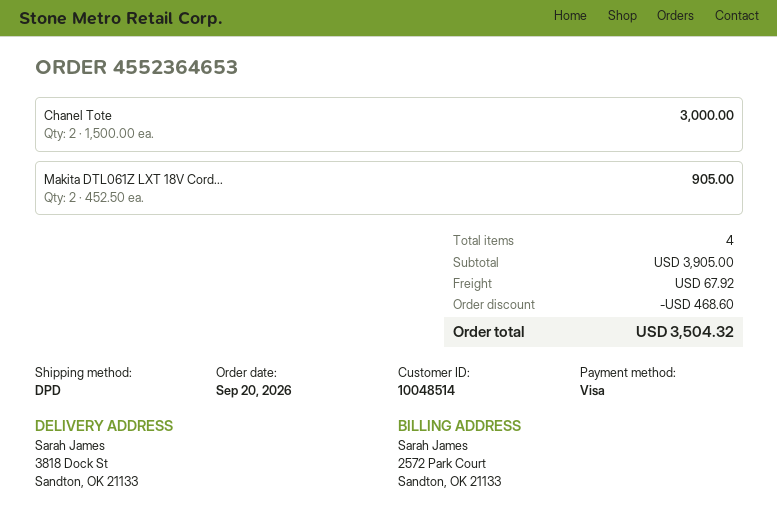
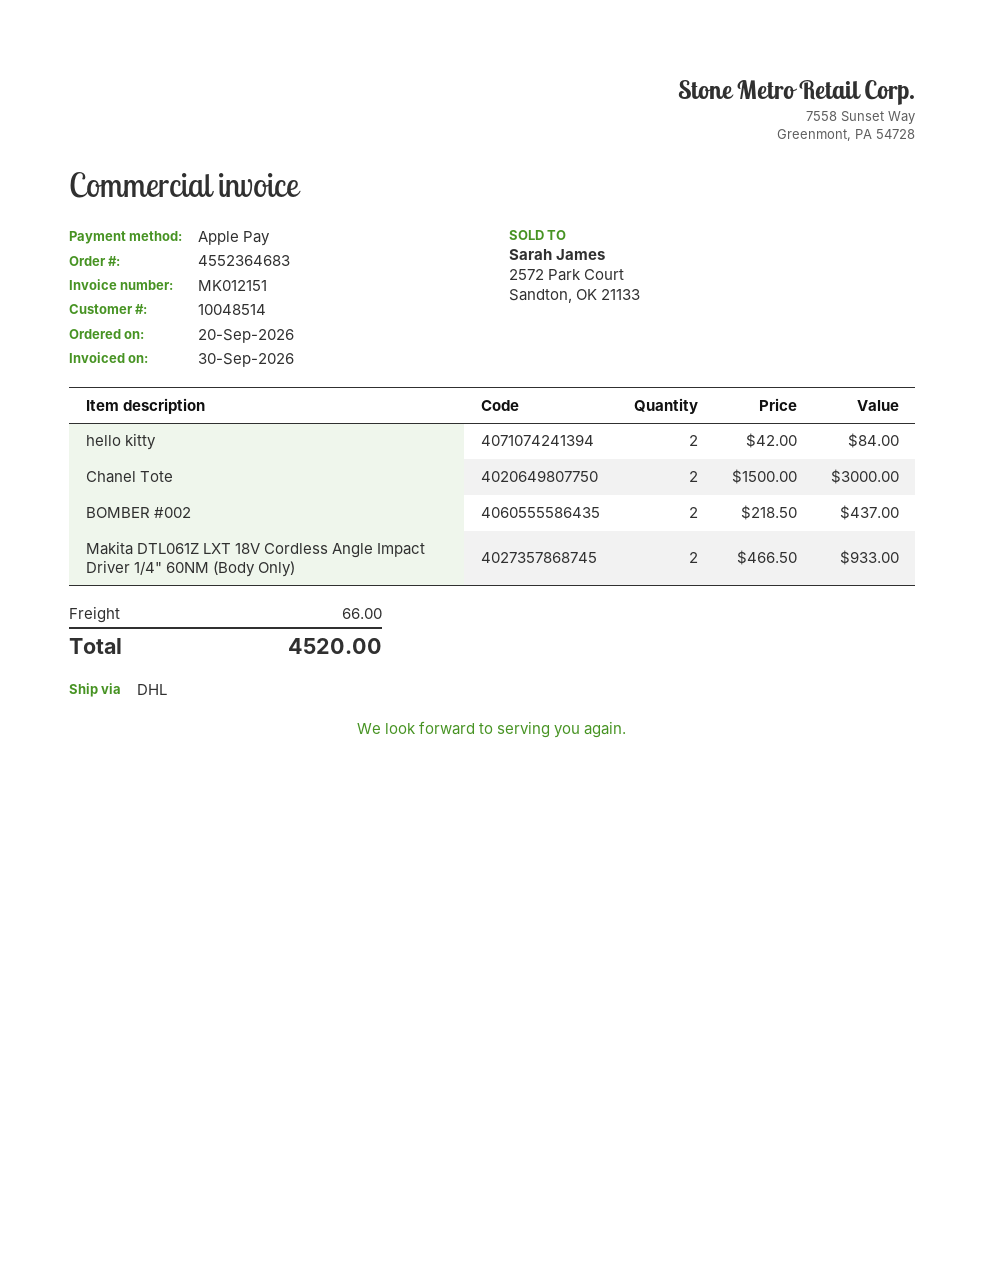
order number: 4552364653 -> 4552364683
payment method: Visa -> Apple Pay
shipping method: DPD -> DHL
Makita DTL061Z LXT 18V Cord...: 2 x 452.50 = 905.00 -> 2 x 466.50 = 933.00
hello kitty: none -> 2 x 42.00 = 84.00
BOMBER #002: none -> 2 x 218.50 = 437.00
discount: 468.60 -> none
shipping: 67.92 -> 66.00
total: 3504.32 -> 4520.00

